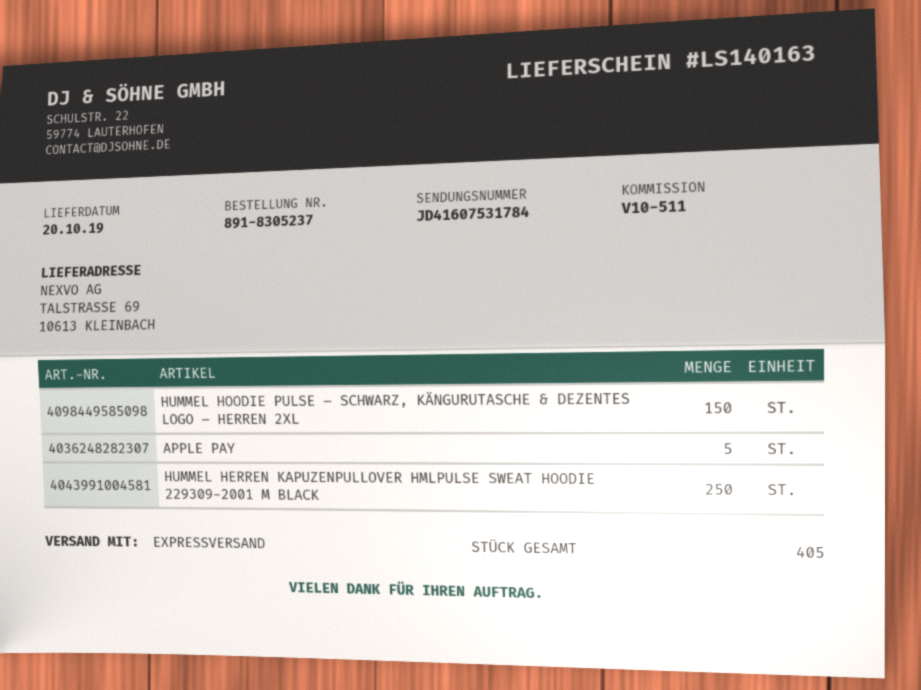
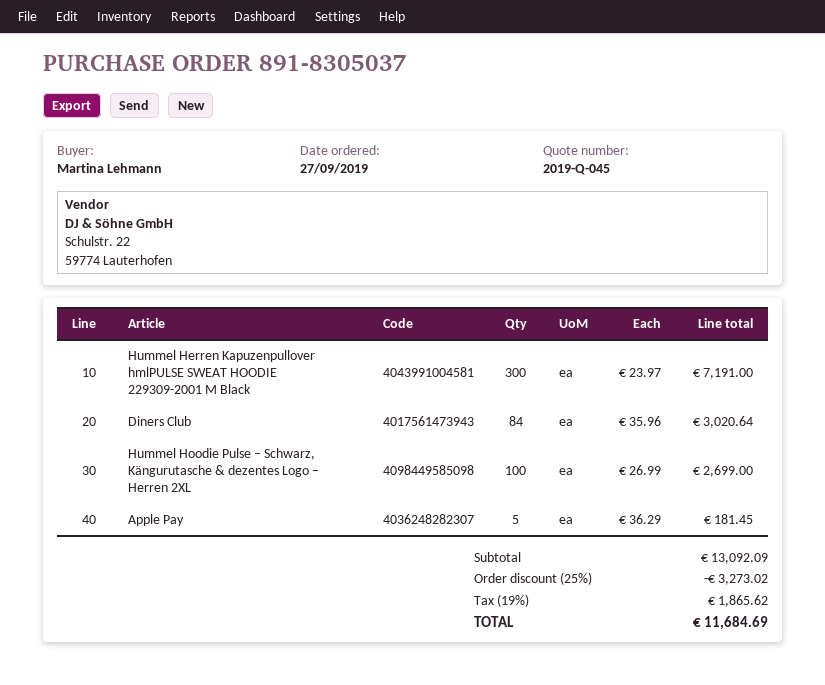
order number: 891-8305237 -> 891-8305037
HUMMEL HOODIE PULSE – SCHWARZ, KÄNGURUTASCHE & DEZENTES LOGO – HERREN 2XL: 150 -> 100
HUMMEL HERREN KAPUZENPULLOVER HMLPULSE SWEAT HOODIE 229309-2001 M BLACK: 250 -> 300
Diners Club: none -> 84

